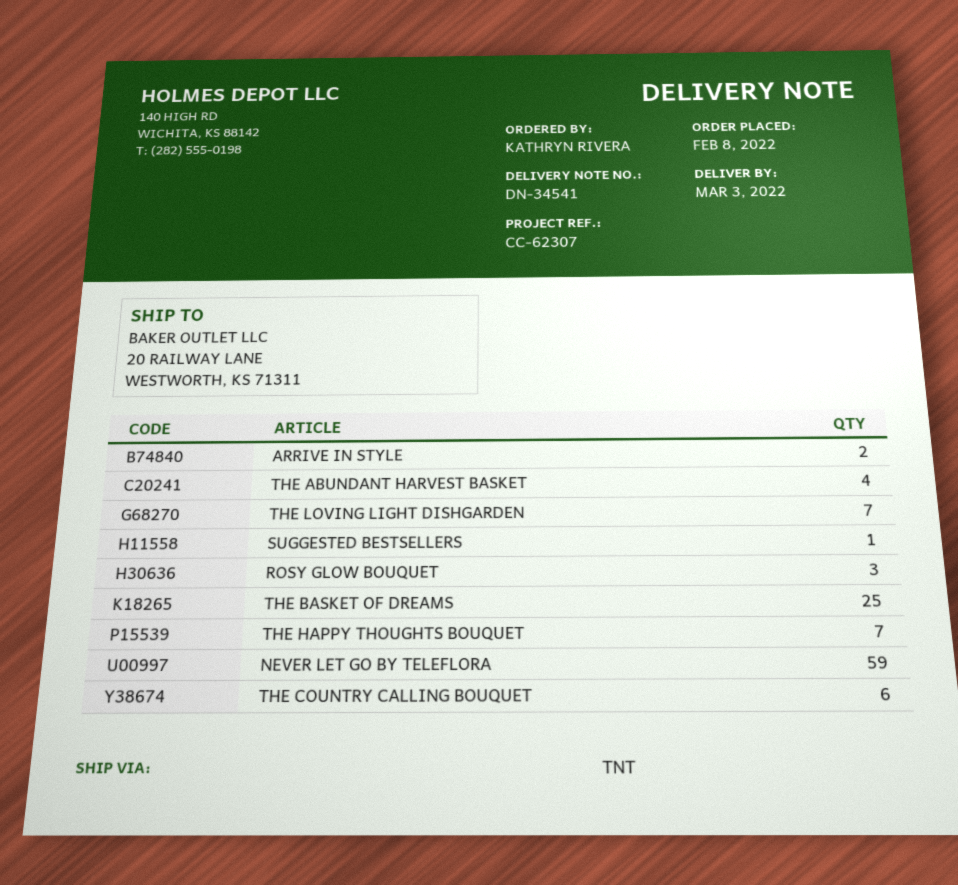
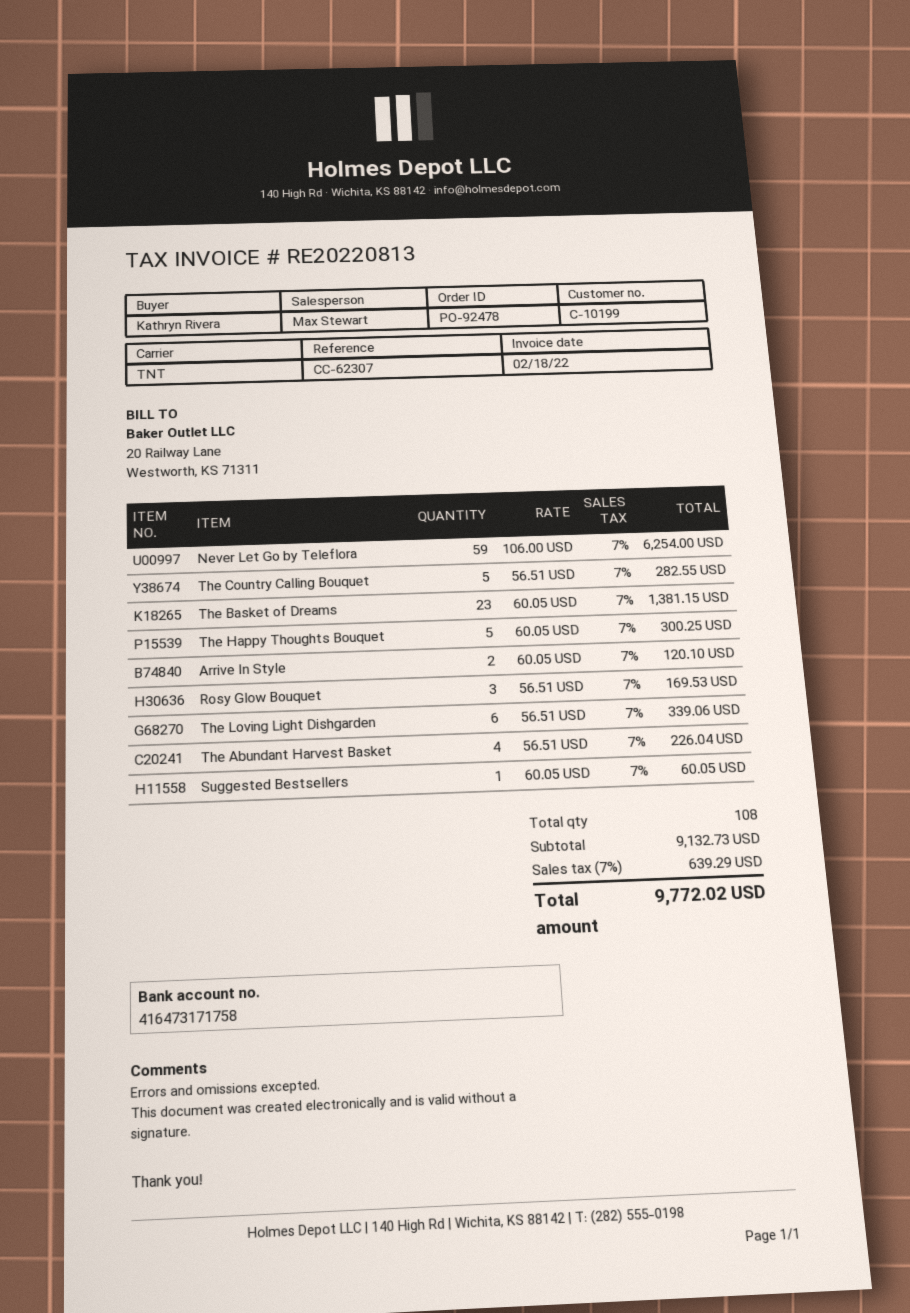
THE LOVING LIGHT DISHGARDEN: 7 -> 6
THE BASKET OF DREAMS: 25 -> 23
THE HAPPY THOUGHTS BOUQUET: 7 -> 5
THE COUNTRY CALLING BOUQUET: 6 -> 5

